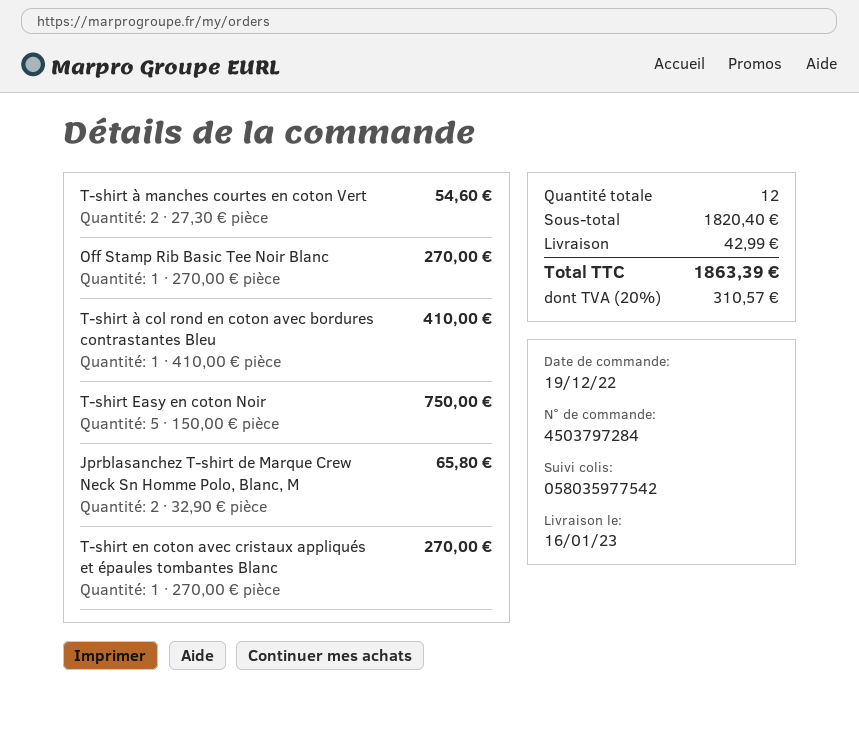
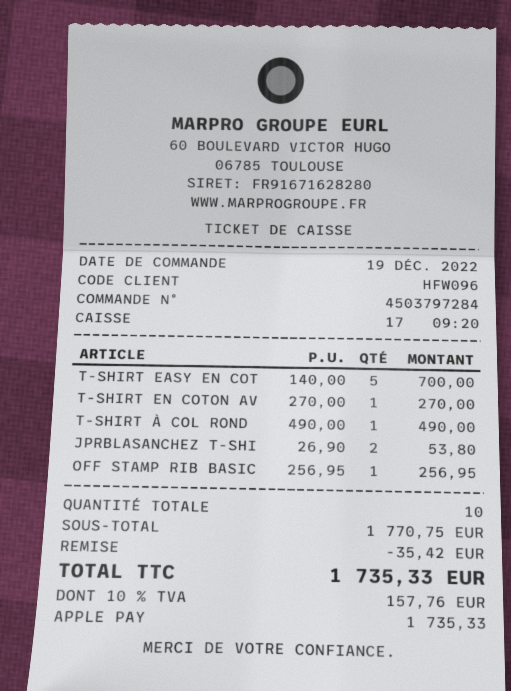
T-shirt à manches courtes en coton Vert: 2 x 27.30 = 54.60 -> none
Off Stamp Rib Basic Tee Noir Blanc: 1 x 270.00 = 270.00 -> 1 x 256.95 = 256.95
T-shirt à col rond en coton avec bordures contrastantes Bleu: 1 x 410.00 = 410.00 -> 1 x 490.00 = 490.00
T-shirt Easy en coton Noir: 5 x 150.00 = 750.00 -> 5 x 140.00 = 700.00
Jprblasanchez T-shirt de Marque Crew Neck Sn Homme Polo, Blanc, M: 2 x 32.90 = 65.80 -> 2 x 26.90 = 53.80
total quantity: 12 -> 10
subtotal: 1820.40 -> 1770.75
discount: none -> 35.42
shipping: 42.99 -> none
tax: 20% = 310.57 -> 10% = 157.76
total: 1863.39 -> 1735.33

